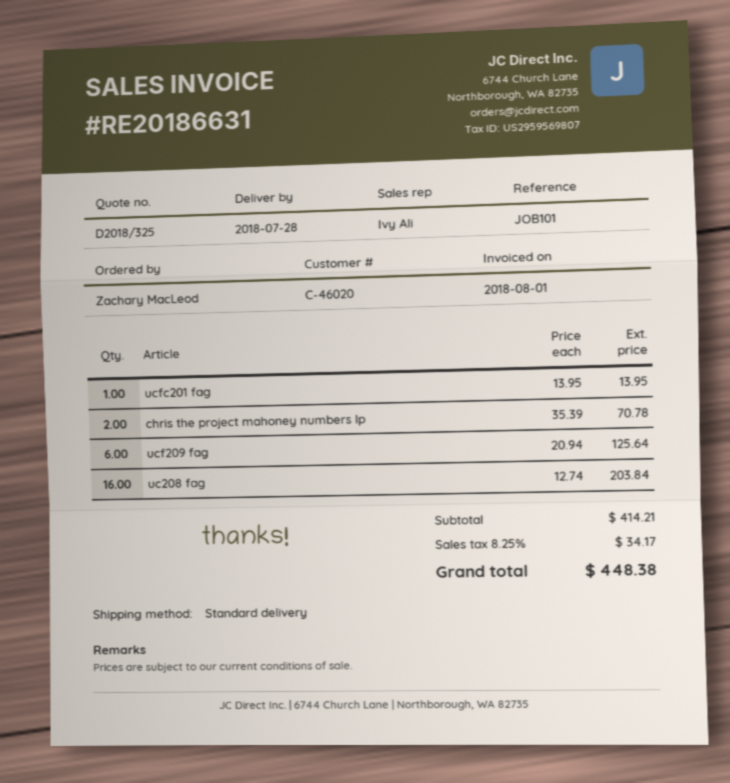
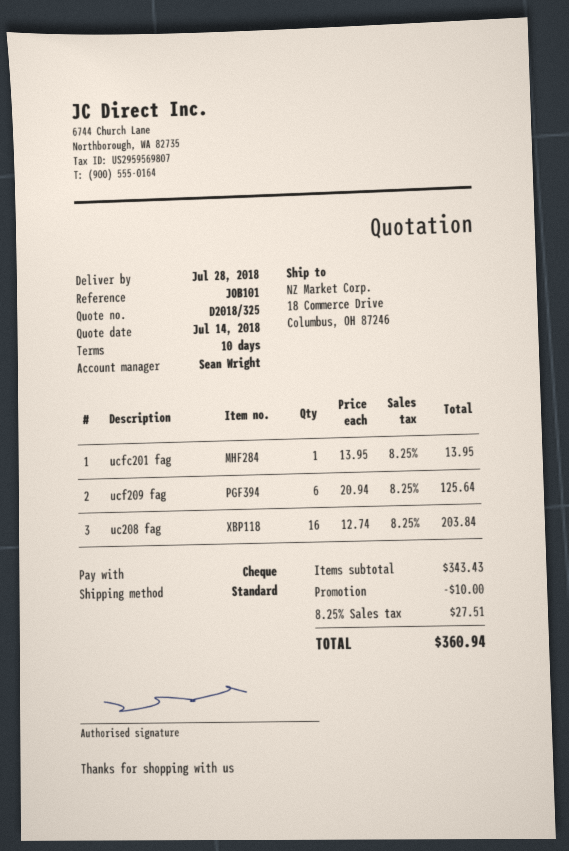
sales rep: Ivy Ali -> Sean Wright
chris the project mahoney numbers lp: 2 x 35.39 = 70.78 -> none
subtotal: 414.21 -> 343.43
discount: none -> 10.00
tax: 8.25% = 34.17 -> 8.25% = 27.51
total: 448.38 -> 360.94

